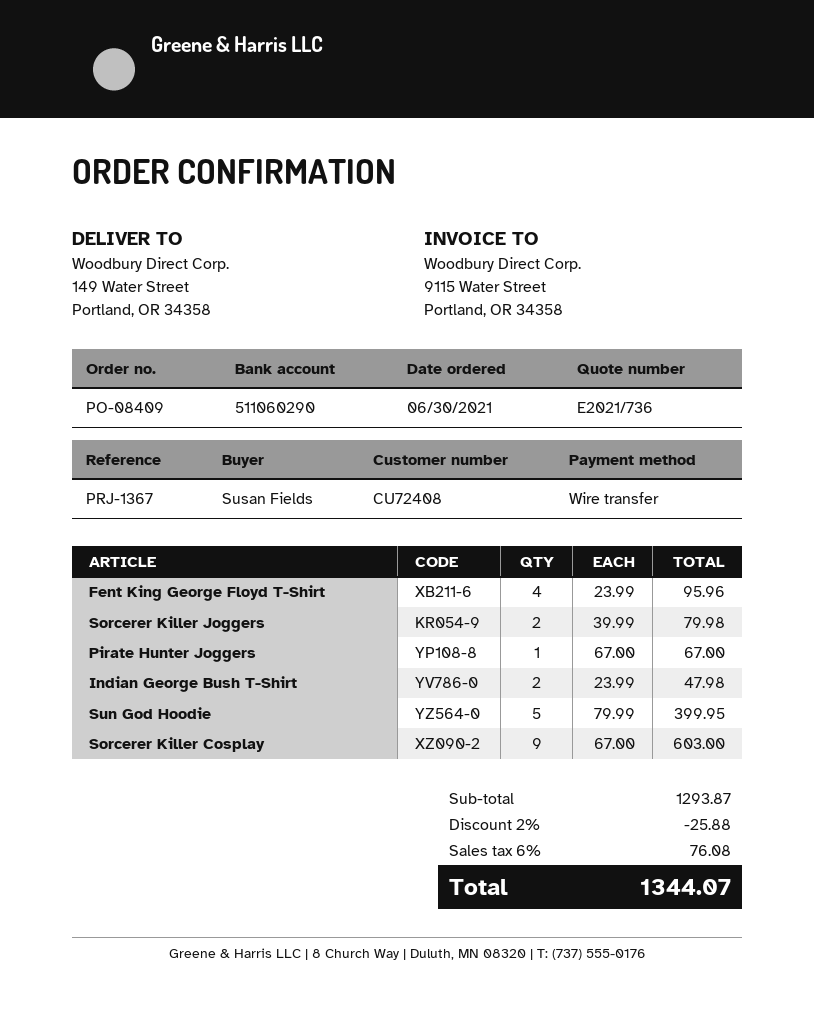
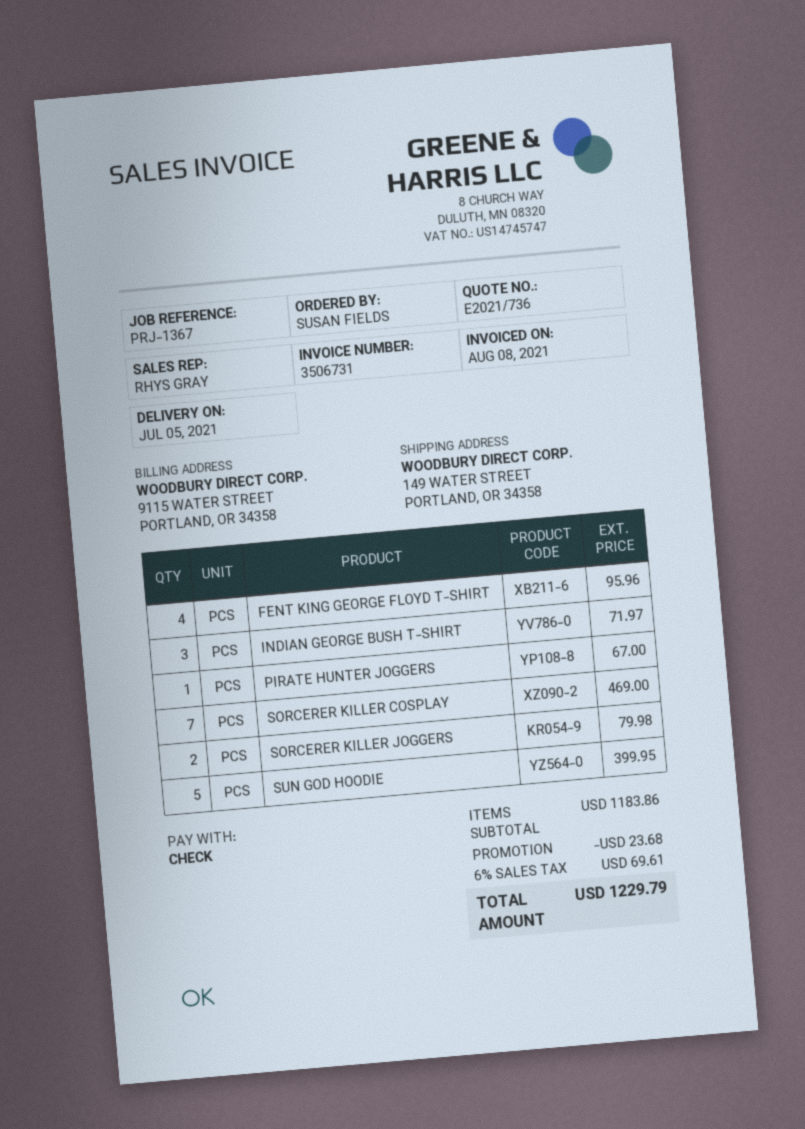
payment method: bank transfer -> cheque
Indian George Bush T-Shirt: 2 for 47.98 -> 3 for 71.97
Sorcerer Killer Cosplay: 9 for 603.00 -> 7 for 469.00
subtotal: 1293.87 -> 1183.86
discount: 25.88 -> 23.68
tax: 6% = 76.08 -> 6% = 69.61
total: 1344.07 -> 1229.79

